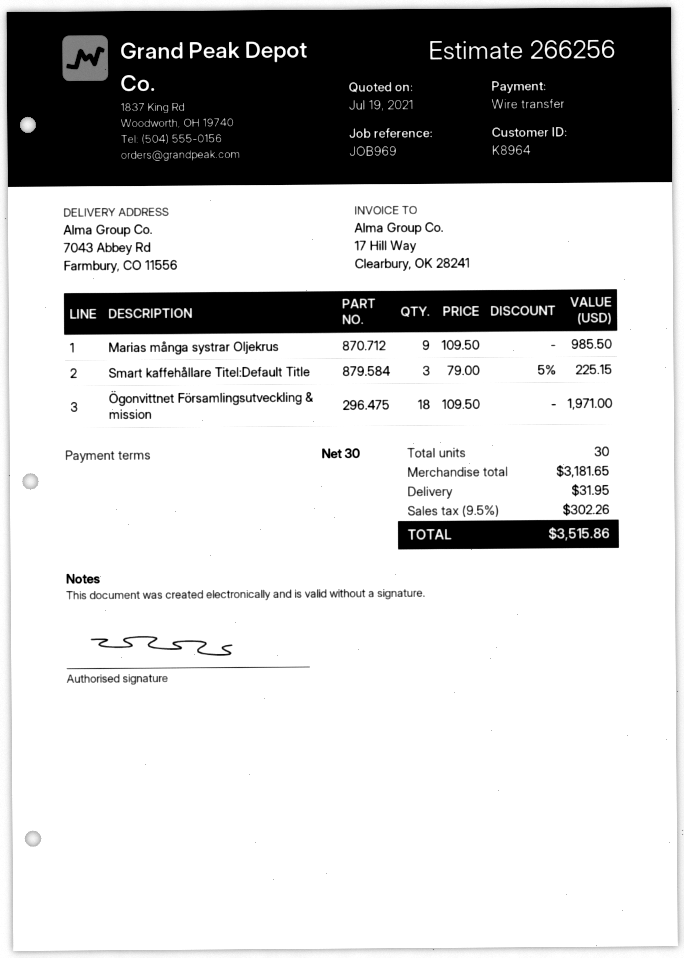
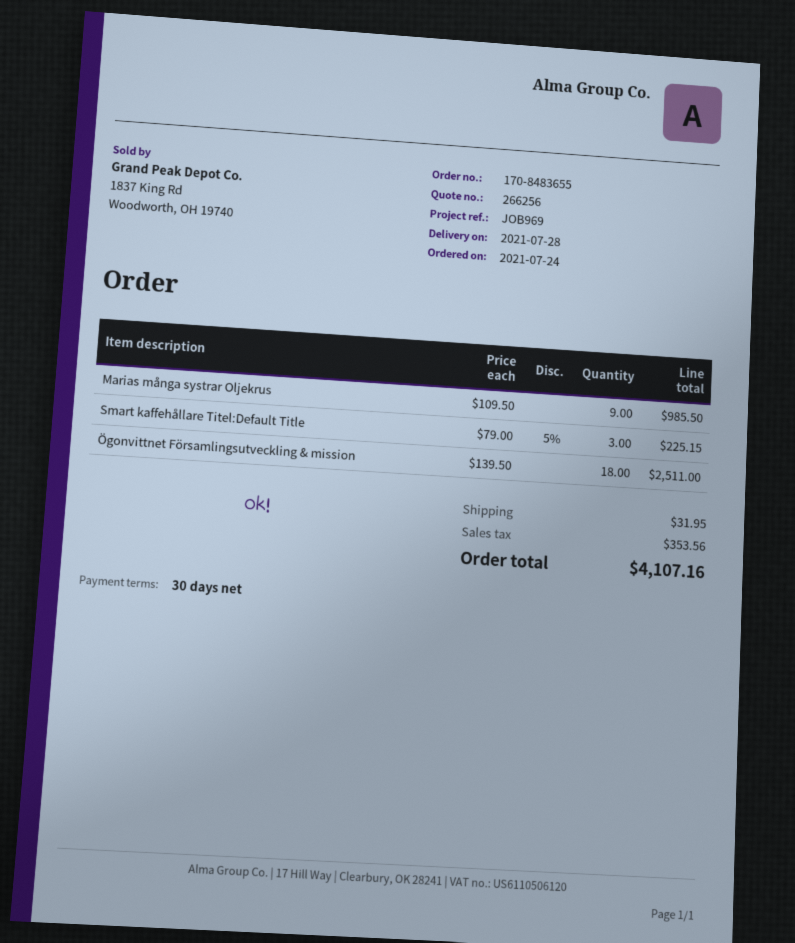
Ögonvittnet Församlingsutveckling & mission: 18 x 109.50 = 1971.00 -> 18 x 139.50 = 2511.00
tax: 302.26 -> 353.56
total: 3515.86 -> 4107.16

